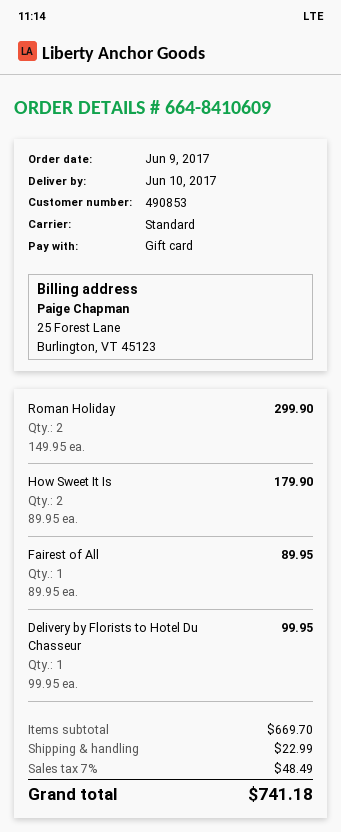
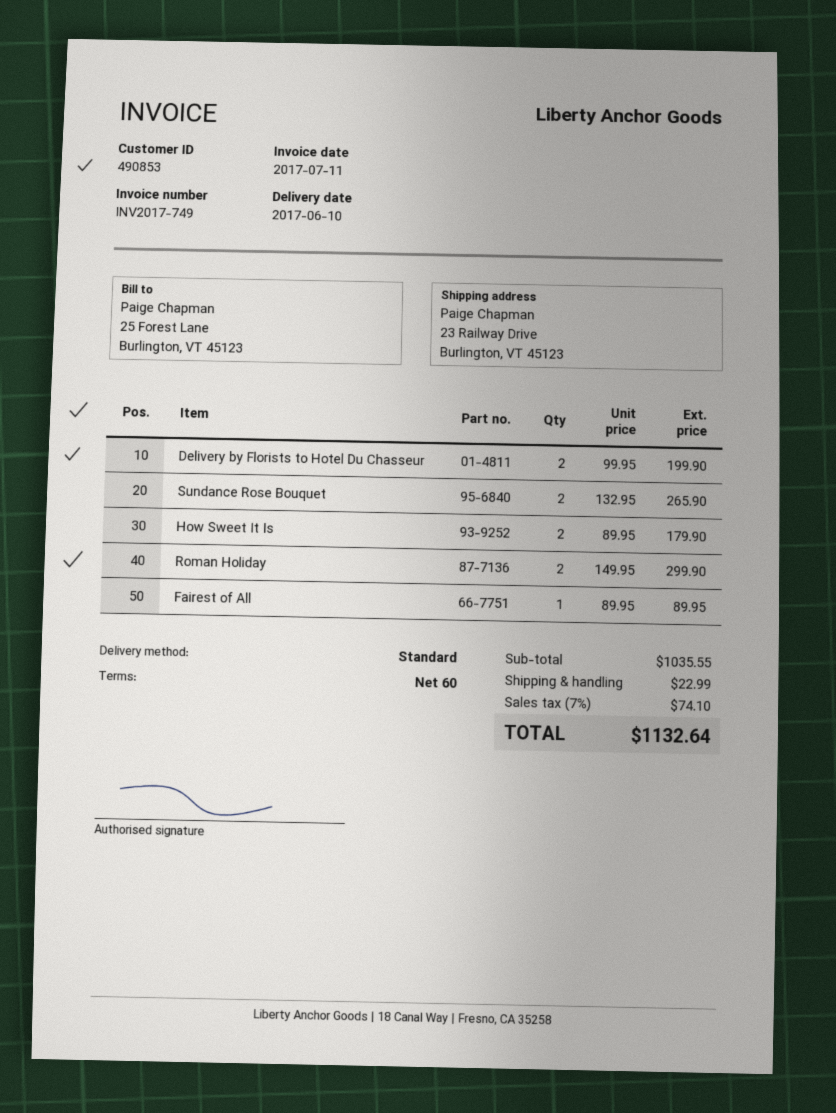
Delivery by Florists to Hotel Du Chasseur: 1 x 99.95 = 99.95 -> 2 x 99.95 = 199.90
Sundance Rose Bouquet: none -> 2 x 132.95 = 265.90
subtotal: 669.70 -> 1035.55
tax: 7% = 48.49 -> 7% = 74.10
total: 741.18 -> 1132.64

